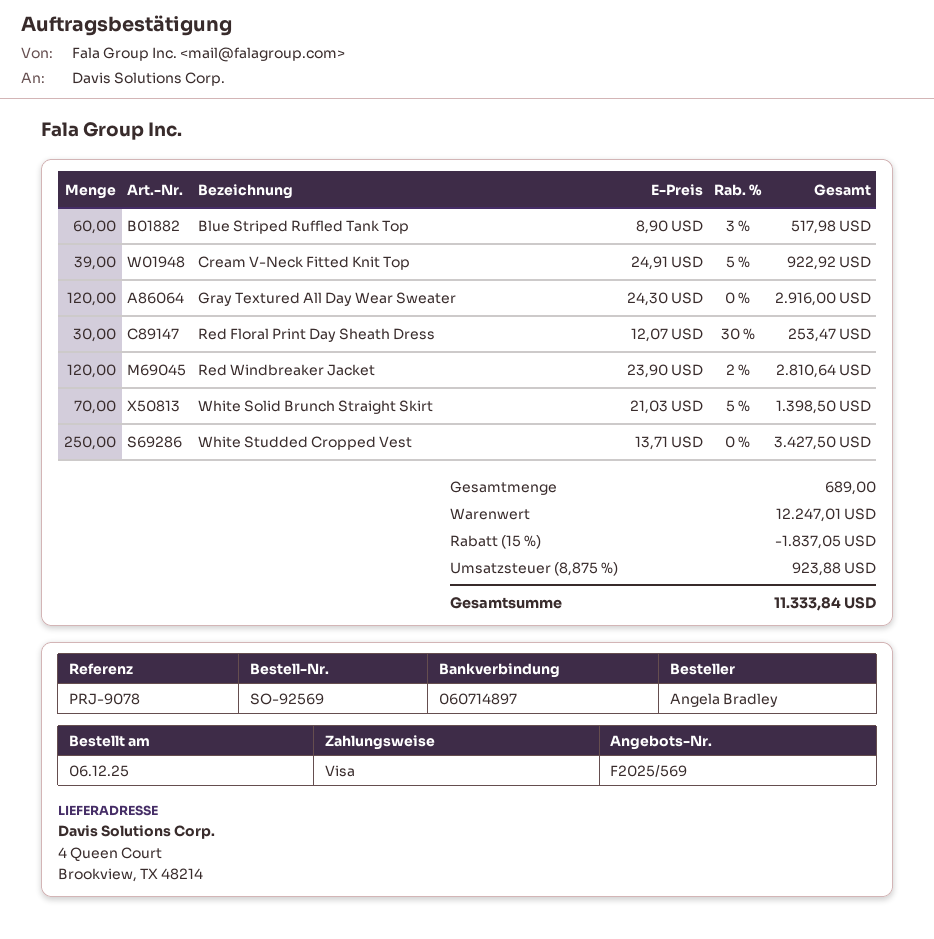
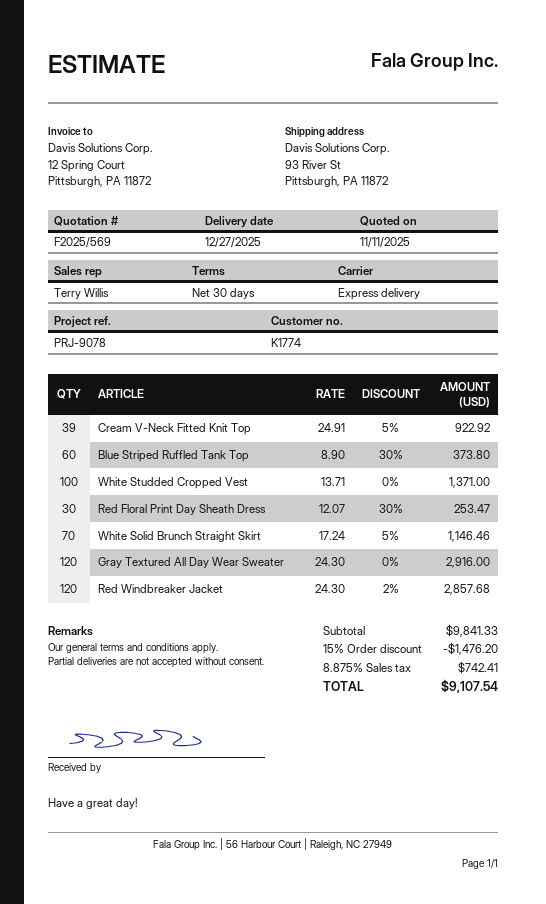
ship to: 4 Queen Court, Brookview, TX 48214 -> 93 River St, Pittsburgh, PA 11872
Blue Striped Ruffled Tank Top: 60 x 8.90 - 3% = 517.98 -> 60 x 8.90 - 30% = 373.80
Red Windbreaker Jacket: 120 x 23.90 - 2% = 2810.64 -> 120 x 24.30 - 2% = 2857.68
White Solid Brunch Straight Skirt: 70 x 21.03 - 5% = 1398.50 -> 70 x 17.24 - 5% = 1146.46
White Studded Cropped Vest: 250 x 13.71 = 3427.50 -> 100 x 13.71 = 1371.00
subtotal: 12247.01 -> 9841.33
discount: 15% = 1837.05 -> 15% = 1476.20
tax: 8.875% = 923.88 -> 8.875% = 742.41
total: 11333.84 -> 9107.54

